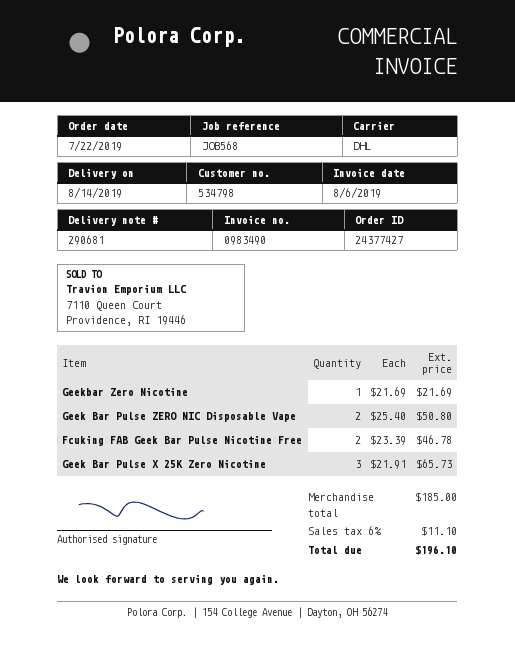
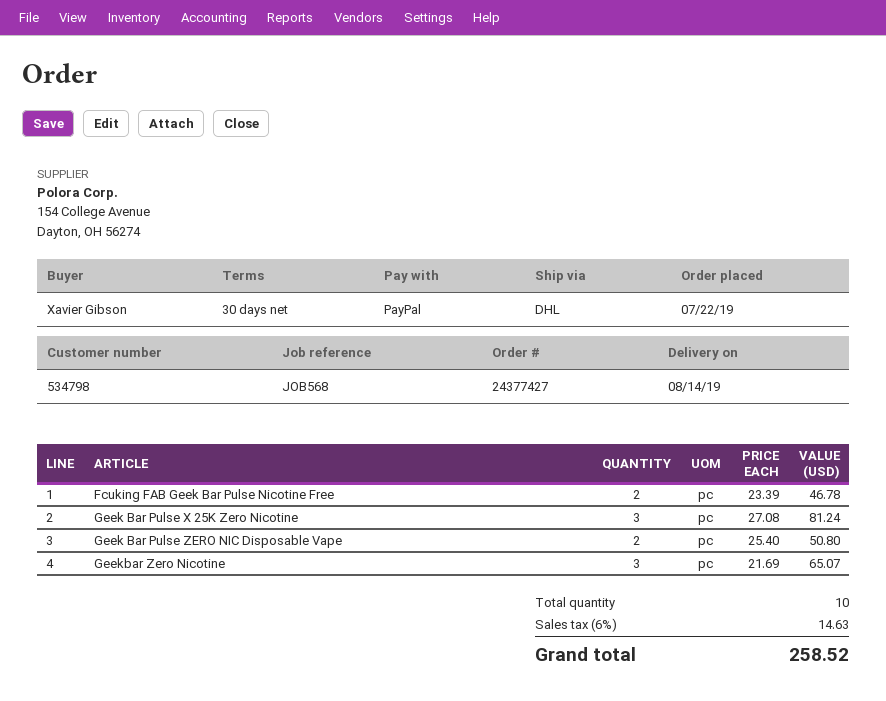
Geekbar Zero Nicotine: 1 x 21.69 = 21.69 -> 3 x 21.69 = 65.07
Geek Bar Pulse X 25K Zero Nicotine: 3 x 21.91 = 65.73 -> 3 x 27.08 = 81.24
tax: 6% = 11.10 -> 6% = 14.63
total: 196.10 -> 258.52

